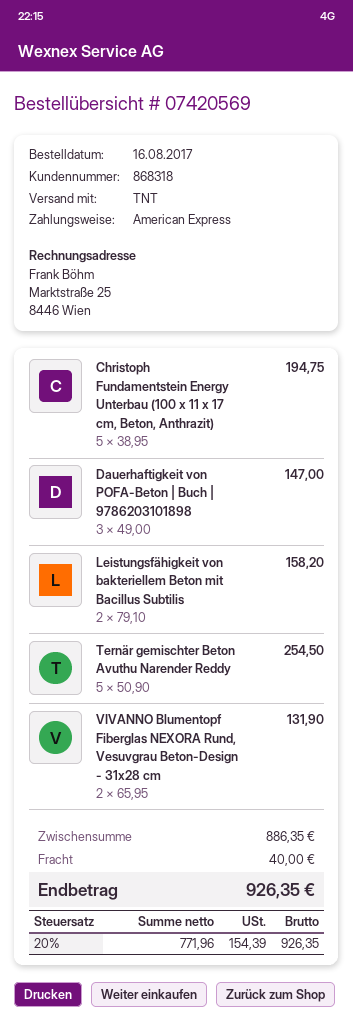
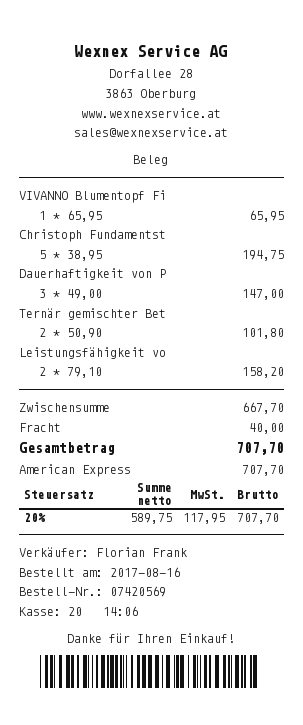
Ternär gemischter Beton Avuthu Narender Reddy: 5 x 50.90 = 254.50 -> 2 x 50.90 = 101.80
VIVANNO Blumentopf Fiberglas NEXORA Rund, Vesuvgrau Beton-Design - 31x28 cm: 2 x 65.95 = 131.90 -> 1 x 65.95 = 65.95
subtotal: 886.35 -> 667.70
net: 771.96 -> 589.75
tax: 20% = 154.39 -> 20% = 117.95
total: 926.35 -> 707.70

